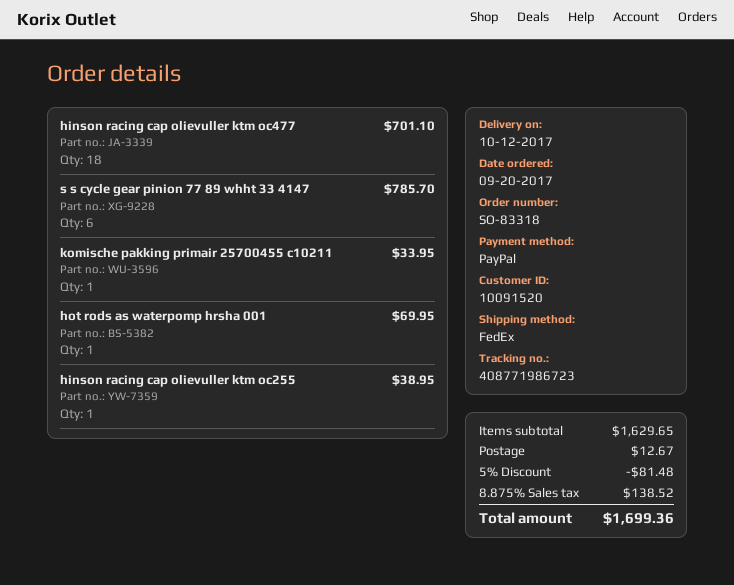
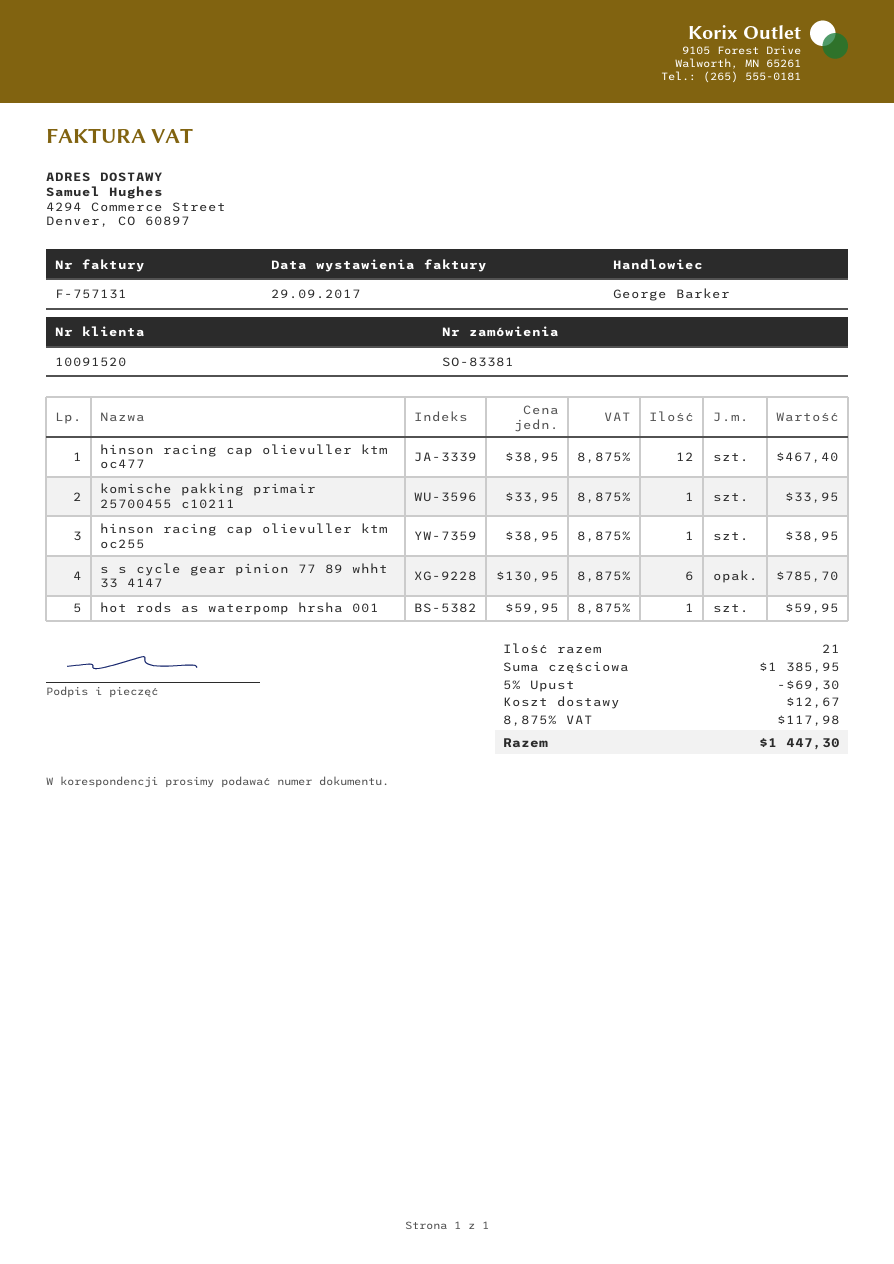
order number: SO-83318 -> SO-83381
hinson racing cap olievuller ktm oc477: 18 for 701.10 -> 12 for 467.40
hot rods as waterpomp hrsha 001: 1 for 69.95 -> 1 for 59.95
subtotal: 1629.65 -> 1385.95
discount: 5% = 81.48 -> 5% = 69.30
tax: 8.875% = 138.52 -> 8.875% = 117.98
total: 1699.36 -> 1447.30

